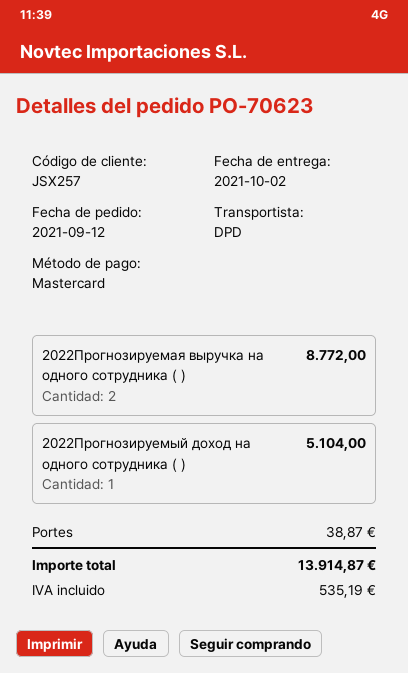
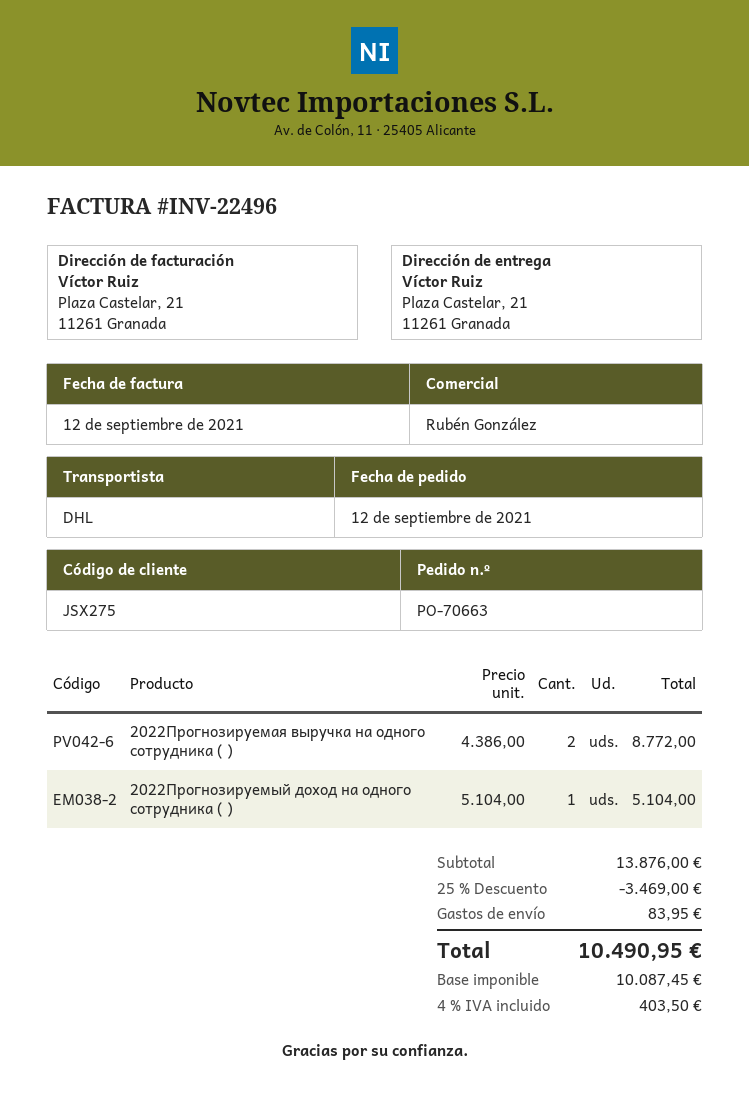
order number: PO-70623 -> PO-70663
customer number: JSX257 -> JSX275
shipping method: DPD -> DHL
discount: none -> 25% = 3469.00
shipping: 38.87 -> 83.95
tax: 535.19 -> 403.50
total: 13914.87 -> 10490.95

